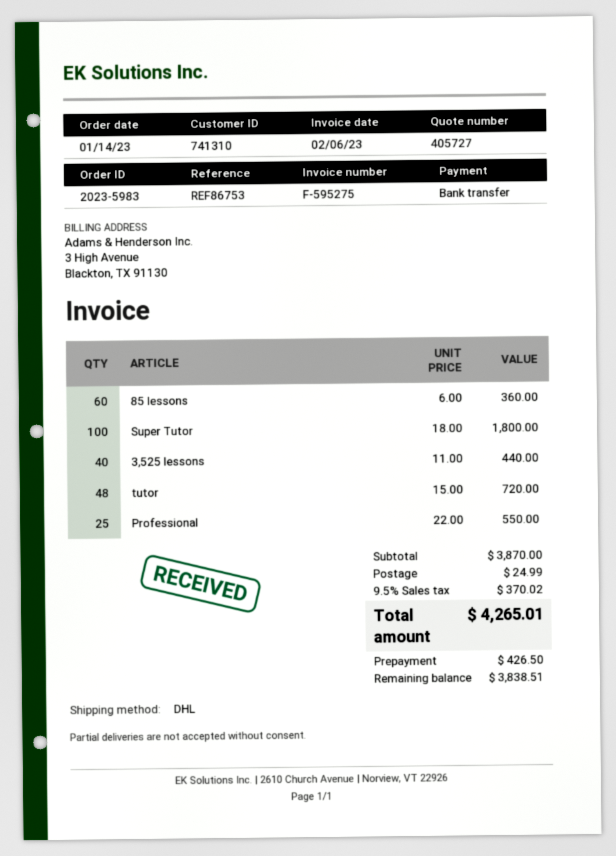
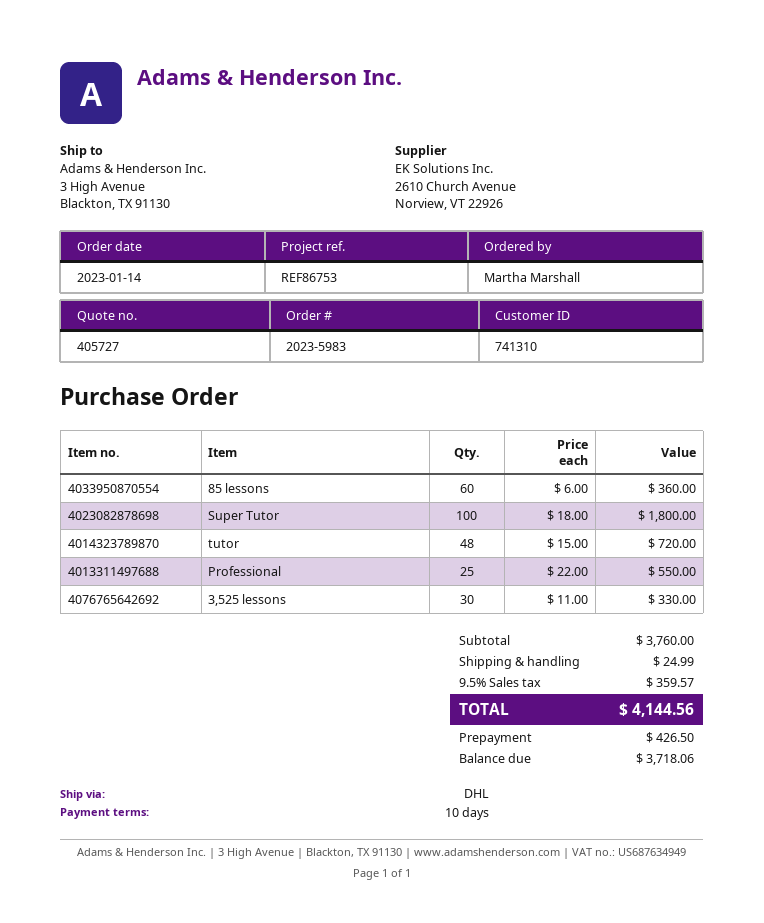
3,525 lessons: 40 x 11.00 = 440.00 -> 30 x 11.00 = 330.00
subtotal: 3870.00 -> 3760.00
tax: 9.5% = 370.02 -> 9.5% = 359.57
total: 4265.01 -> 4144.56
balance: 3838.51 -> 3718.06

